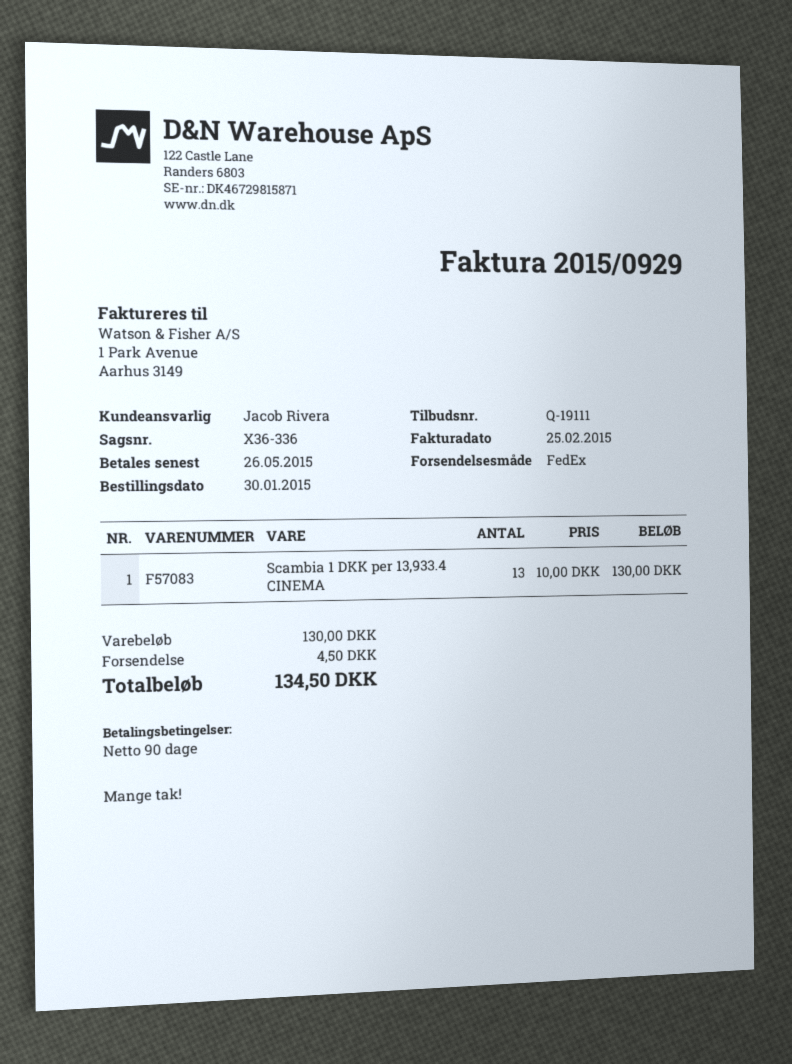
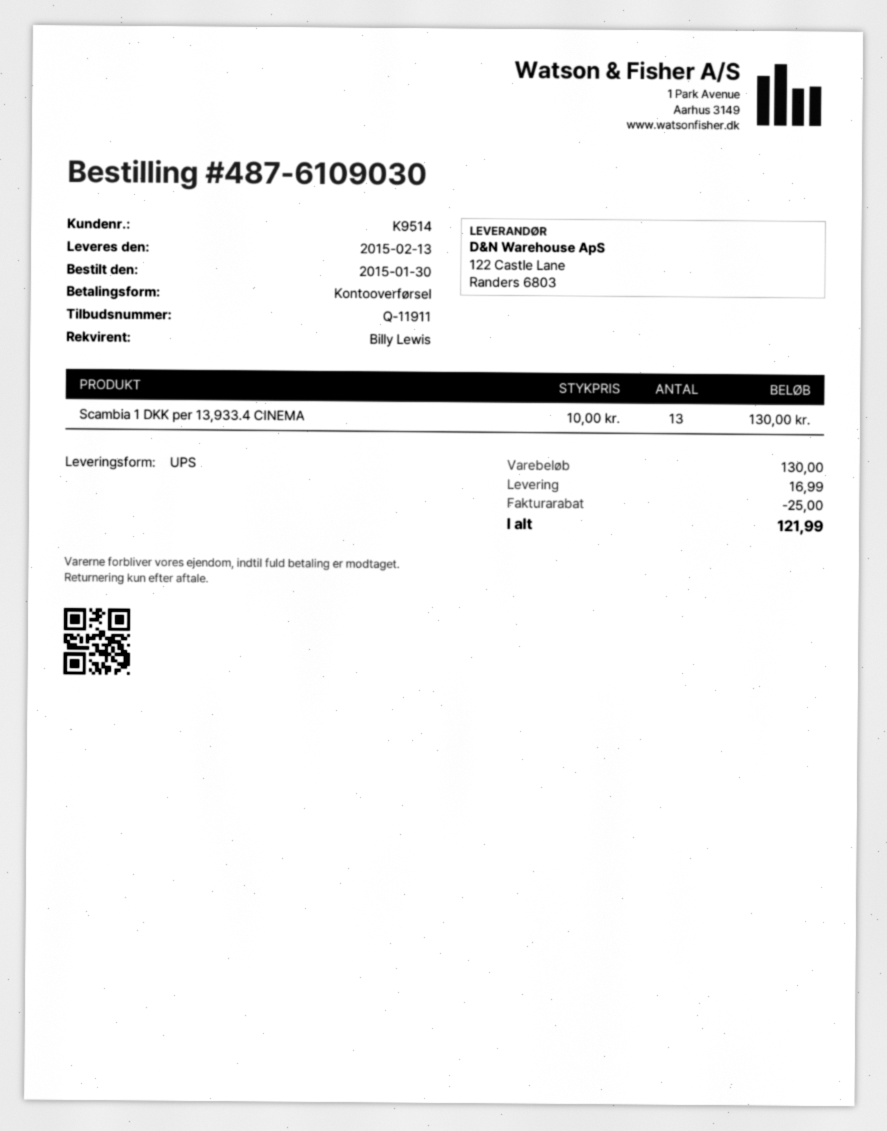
quote number: Q-19111 -> Q-11911
shipping method: FedEx -> UPS
discount: none -> 25.00
shipping: 4.50 -> 16.99
total: 134.50 -> 121.99

